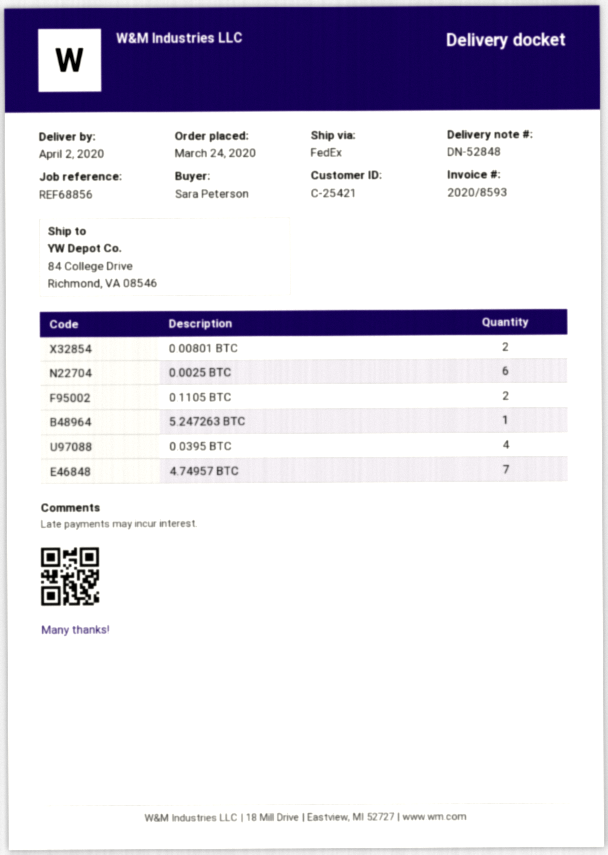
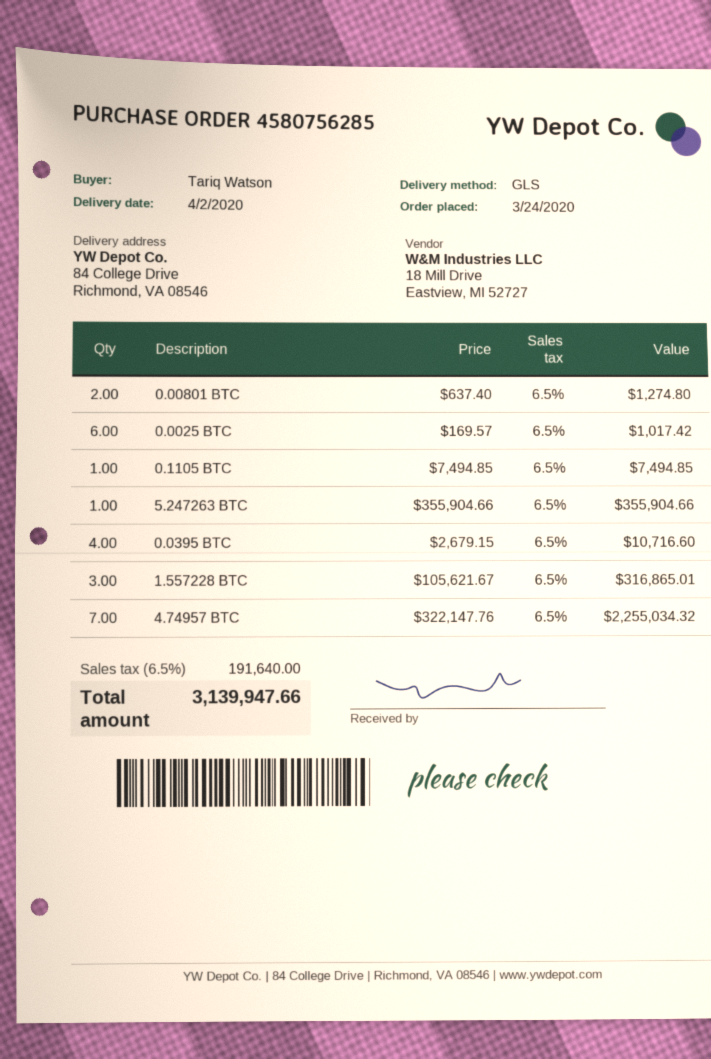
ordered by: Sara Peterson -> Tariq Watson
shipping method: FedEx -> GLS
0.1105 BTC: 2 -> 1
1.557228 BTC: none -> 3

